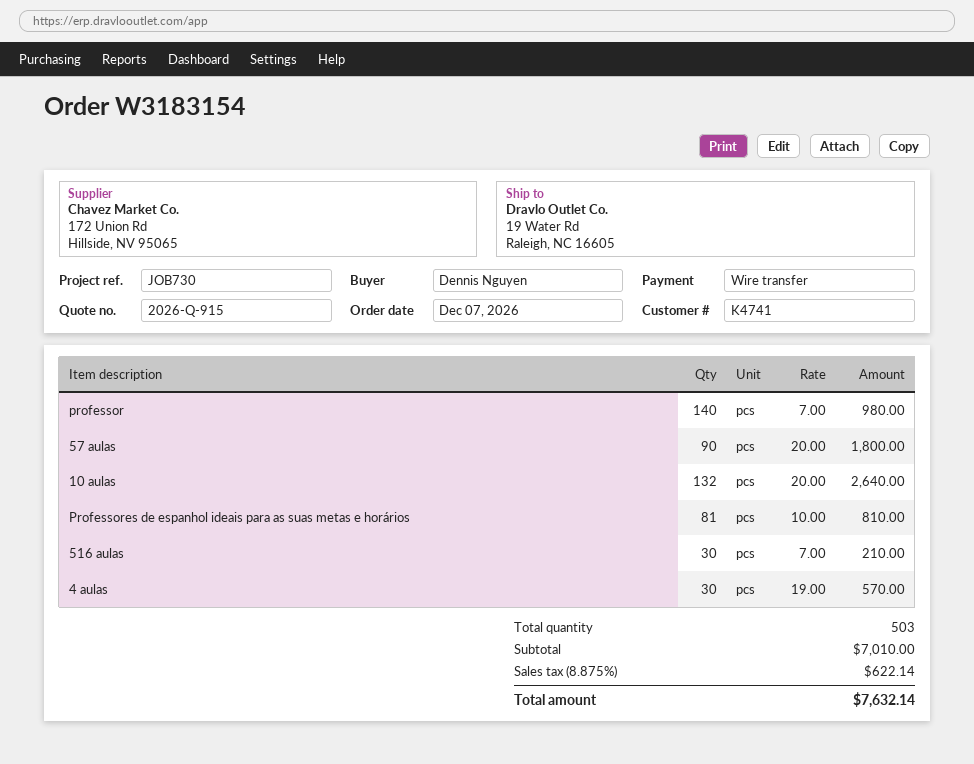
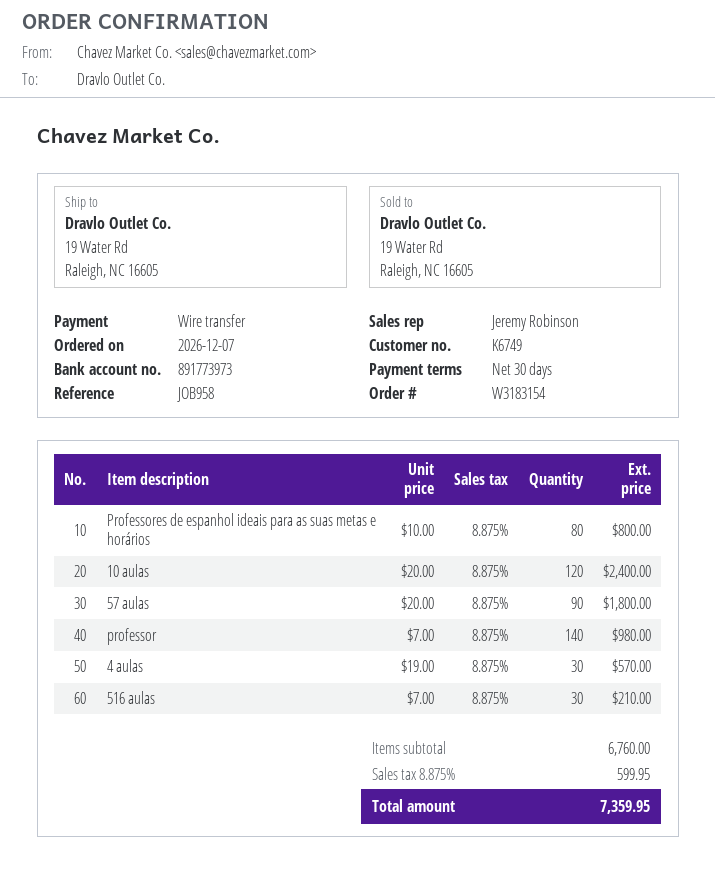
customer number: K4741 -> K6749
reference: JOB730 -> JOB958
10 aulas: 132 x 20.00 = 2640.00 -> 120 x 20.00 = 2400.00
Professores de espanhol ideais para as suas metas e horários: 81 x 10.00 = 810.00 -> 80 x 10.00 = 800.00
subtotal: 7010.00 -> 6760.00
tax: 8.875% = 622.14 -> 8.875% = 599.95
total: 7632.14 -> 7359.95

